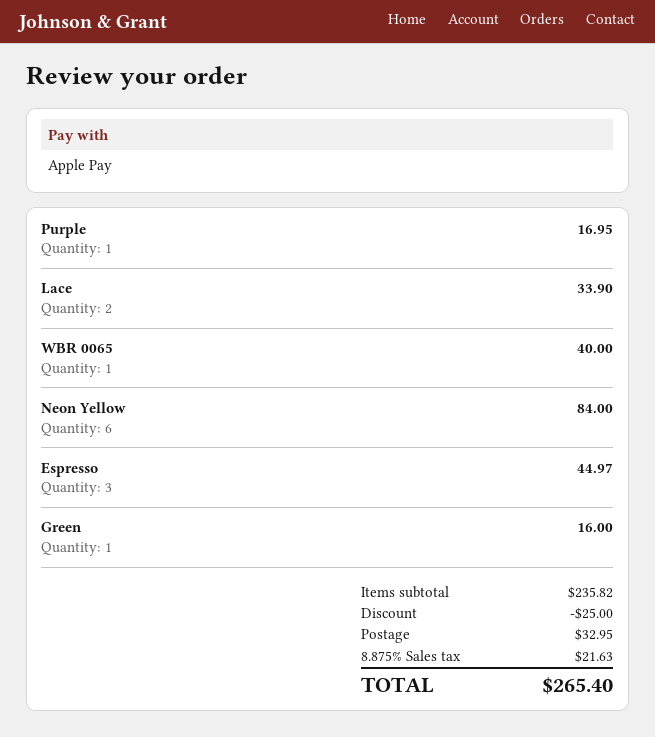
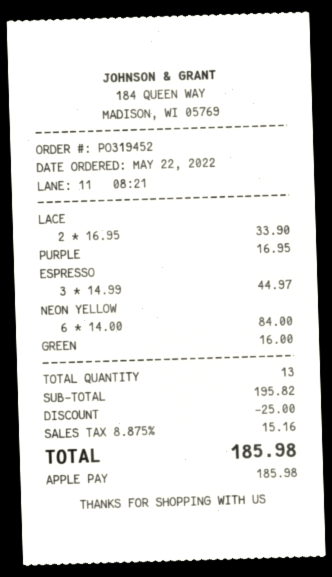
WBR 0065: 1 for 40.00 -> none
subtotal: 235.82 -> 195.82
shipping: 32.95 -> none
tax: 8.875% = 21.63 -> 8.875% = 15.16
total: 265.40 -> 185.98

